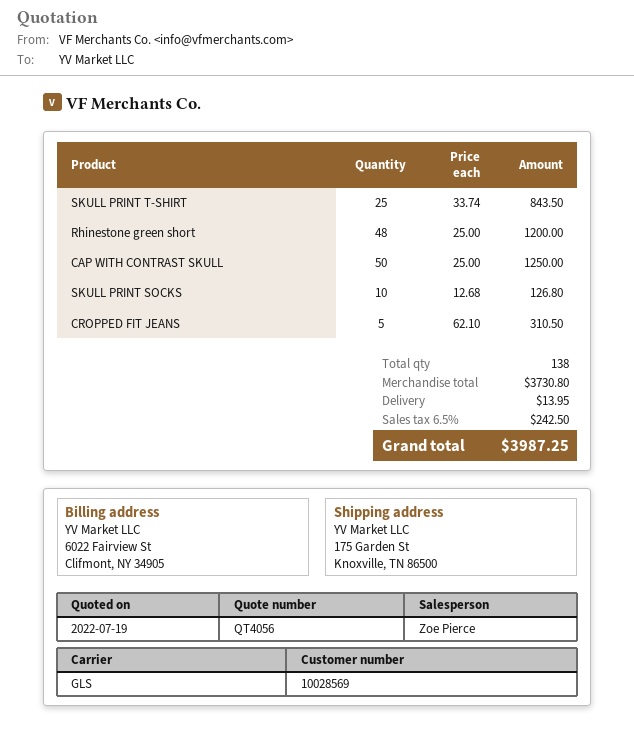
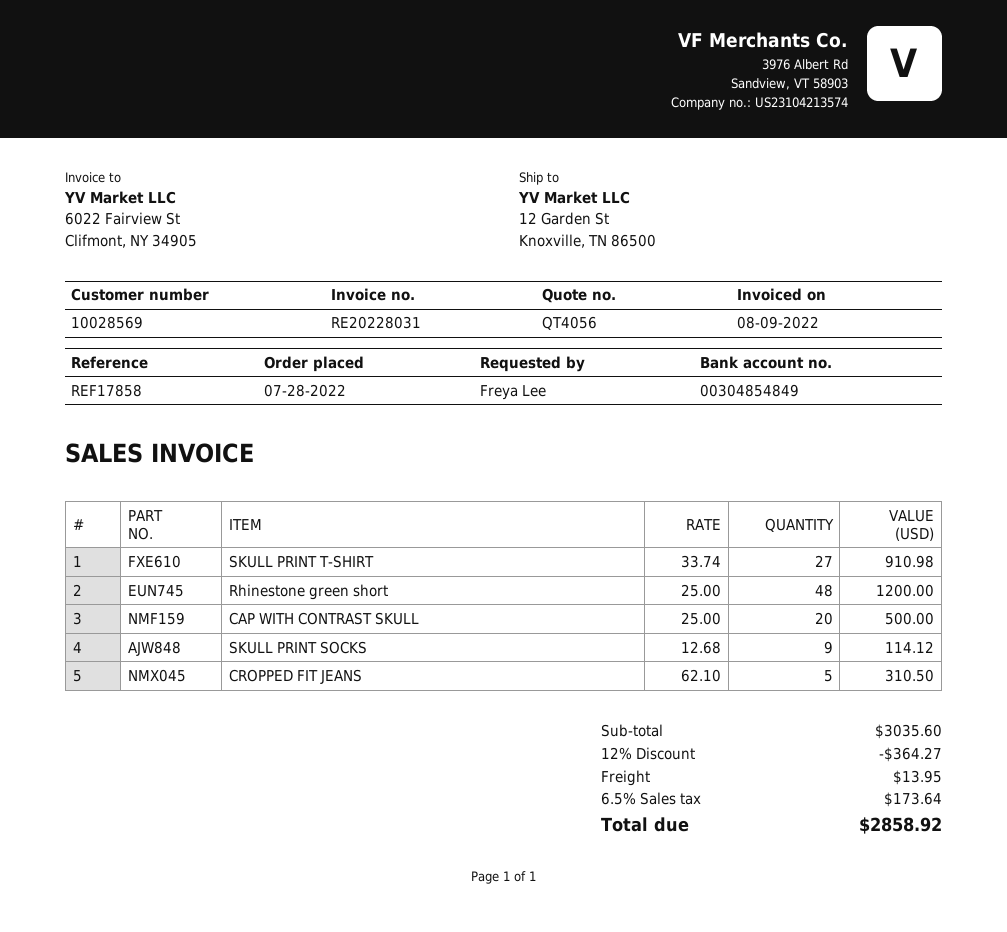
ship to: 175 Garden St, Knoxville, TN 86500 -> 12 Garden St, Knoxville, TN 86500
SKULL PRINT T-SHIRT: 25 x 33.74 = 843.50 -> 27 x 33.74 = 910.98
CAP WITH CONTRAST SKULL: 50 x 25.00 = 1250.00 -> 20 x 25.00 = 500.00
SKULL PRINT SOCKS: 10 x 12.68 = 126.80 -> 9 x 12.68 = 114.12
subtotal: 3730.80 -> 3035.60
discount: none -> 12% = 364.27
tax: 6.5% = 242.50 -> 6.5% = 173.64
total: 3987.25 -> 2858.92

